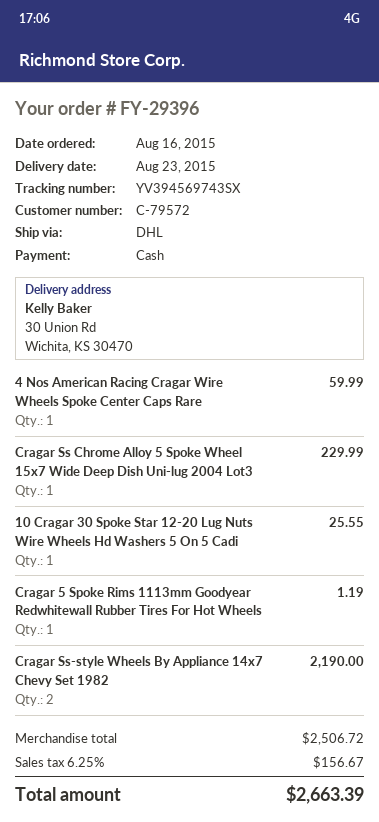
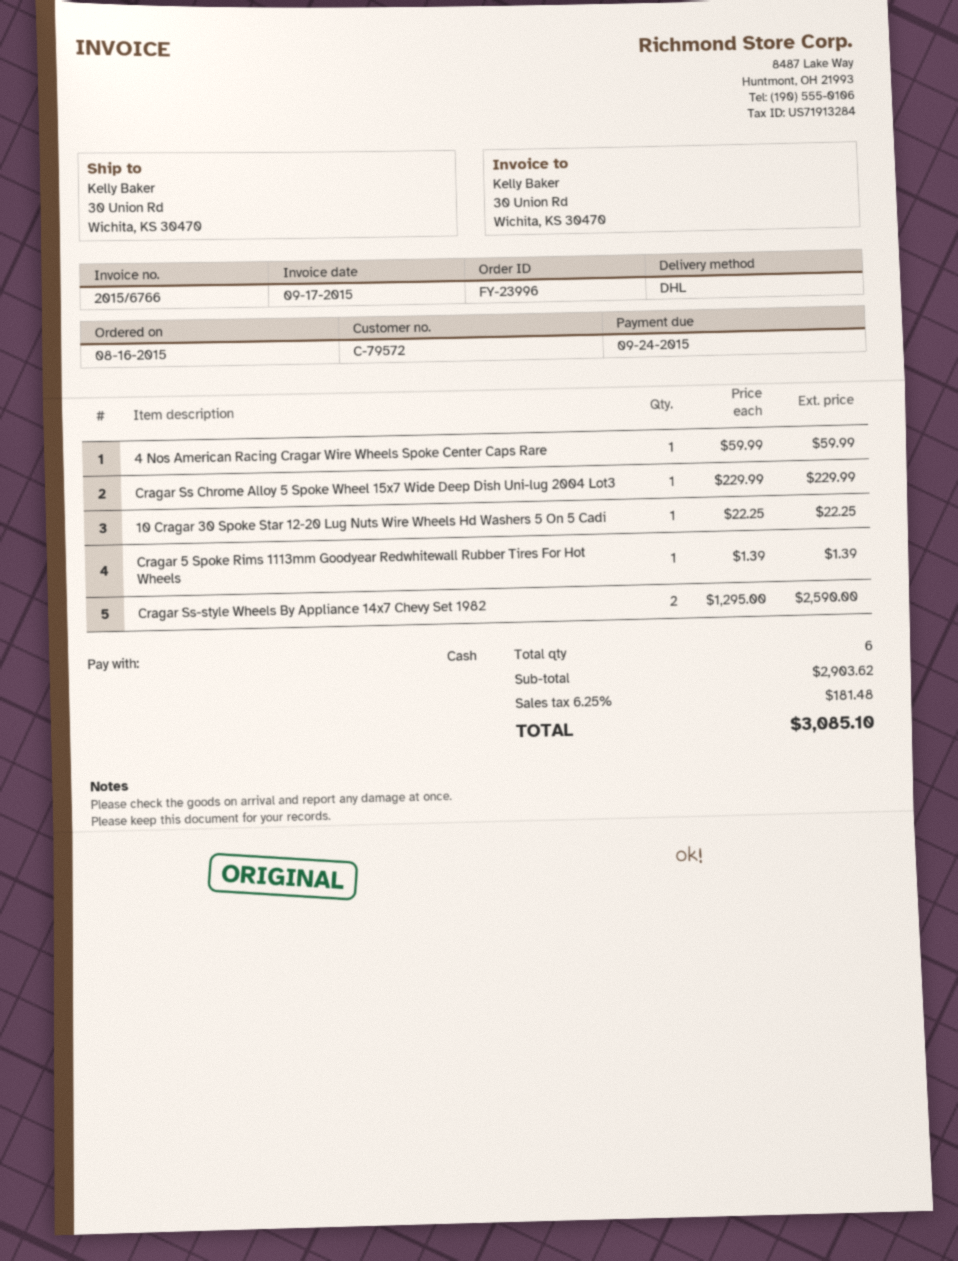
order number: FY-29396 -> FY-23996
10 Cragar 30 Spoke Star 12-20 Lug Nuts Wire Wheels Hd Washers 5 On 5 Cadi: 1 for 25.55 -> 1 for 22.25
Cragar 5 Spoke Rims 1113mm Goodyear Redwhitewall Rubber Tires For Hot Wheels: 1 for 1.19 -> 1 for 1.39
Cragar Ss-style Wheels By Appliance 14x7 Chevy Set 1982: 2 for 2190.00 -> 2 for 2590.00
subtotal: 2506.72 -> 2903.62
tax: 6.25% = 156.67 -> 6.25% = 181.48
total: 2663.39 -> 3085.10

